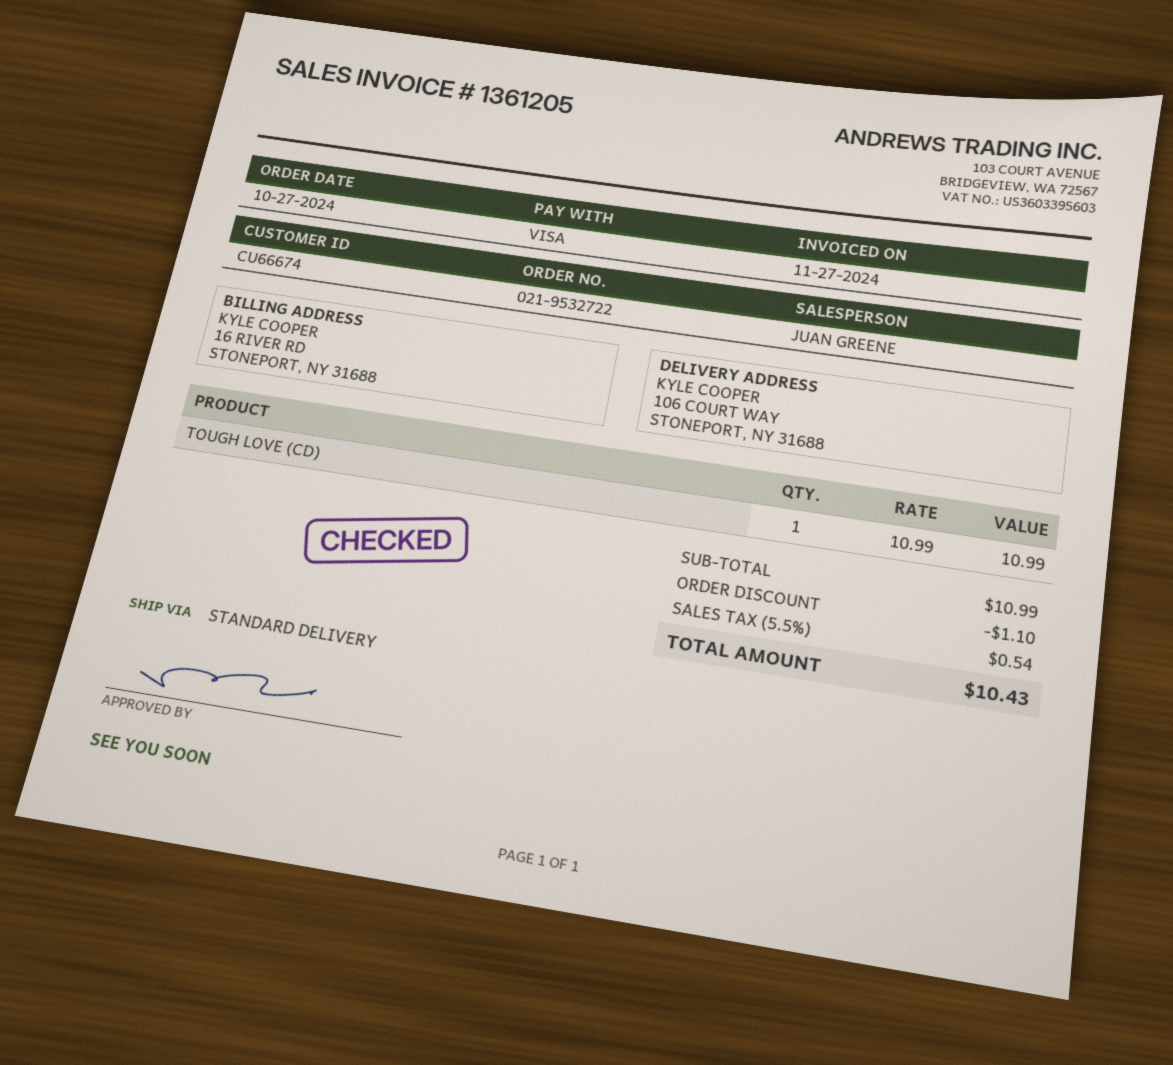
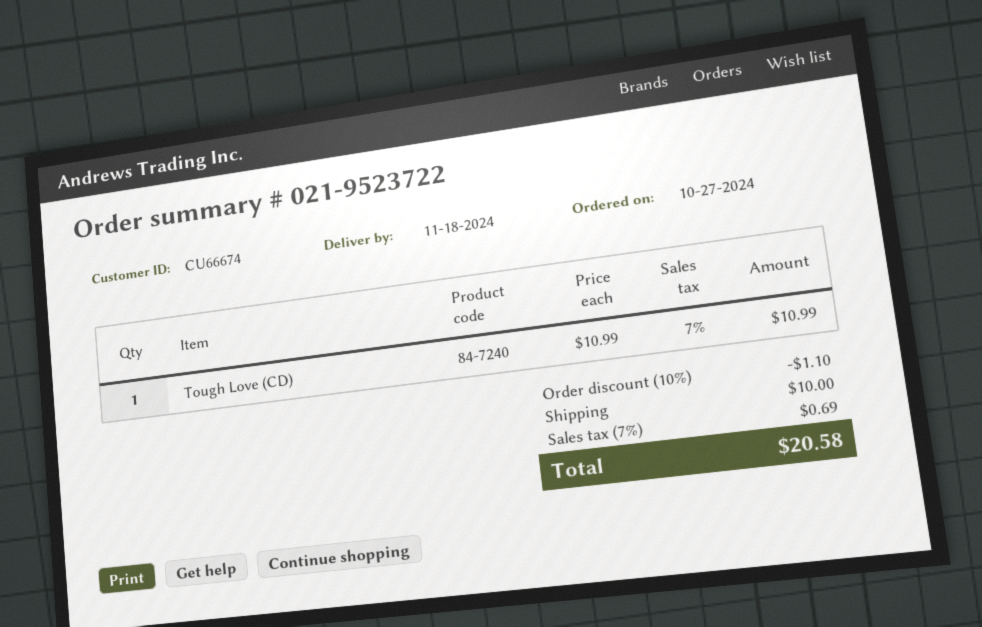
order number: 021-9532722 -> 021-9523722
shipping: none -> 10.00
tax: 5.5% = 0.54 -> 7% = 0.69
total: 10.43 -> 20.58

